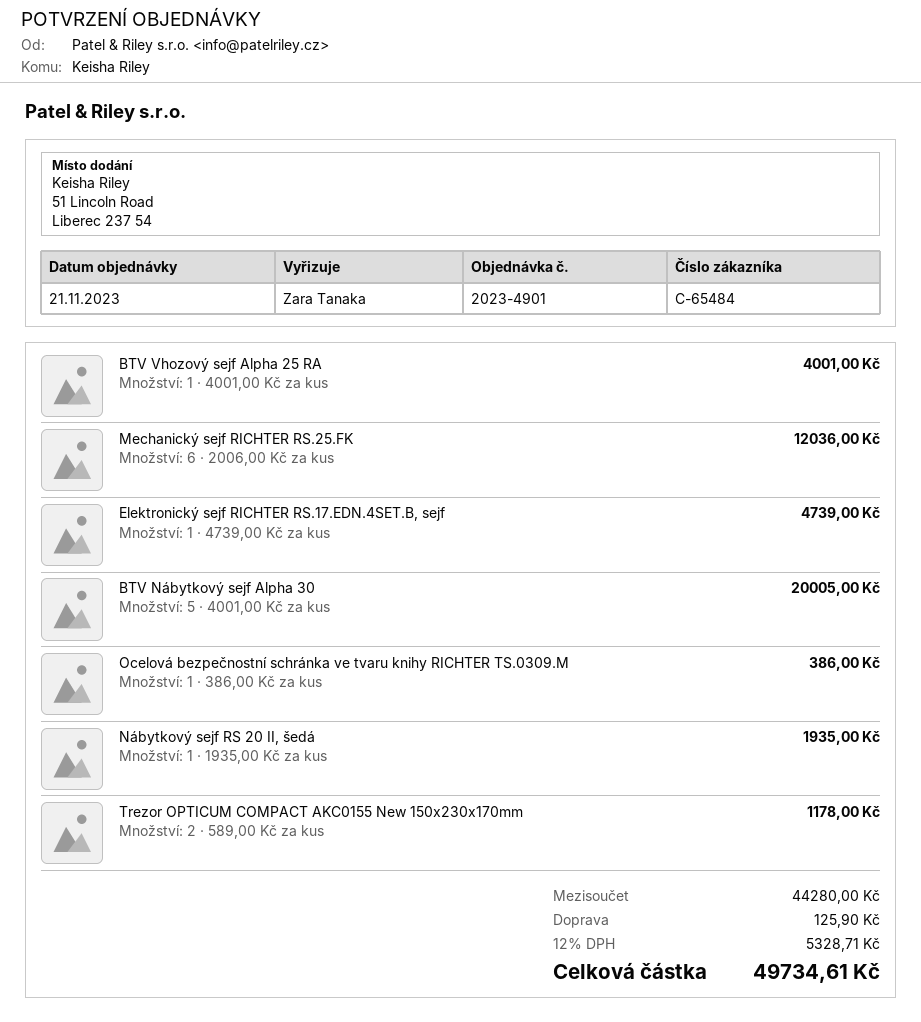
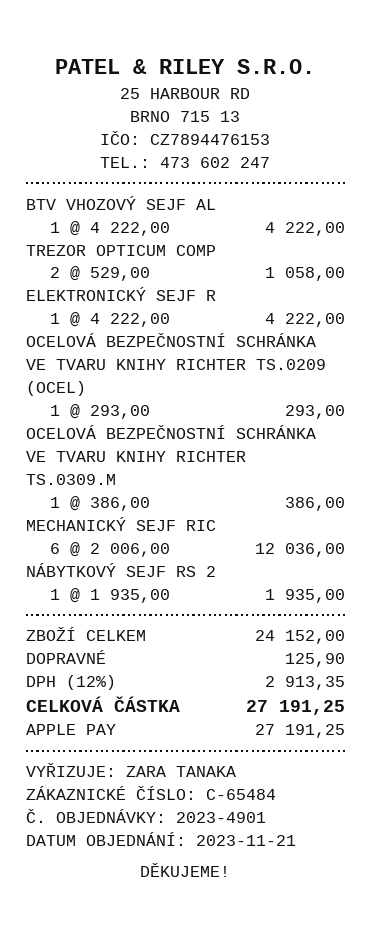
BTV Vhozový sejf Alpha 25 RA: 1 x 4001.00 = 4001.00 -> 1 x 4222.00 = 4222.00
Elektronický sejf RICHTER RS.17.EDN.4SET.B, sejf: 1 x 4739.00 = 4739.00 -> 1 x 4222.00 = 4222.00
BTV Nábytkový sejf Alpha 30: 5 x 4001.00 = 20005.00 -> none
Trezor OPTICUM COMPACT AKC0155 New 150x230x170mm: 2 x 589.00 = 1178.00 -> 2 x 529.00 = 1058.00
OCELOVÁ BEZPEČNOSTNÍ SCHRÁNKA VE TVARU KNIHY RICHTER TS.0209 (OCEL): none -> 1 x 293.00 = 293.00
subtotal: 44280.00 -> 24152.00
tax: 12% = 5328.71 -> 12% = 2913.35
total: 49734.61 -> 27191.25

